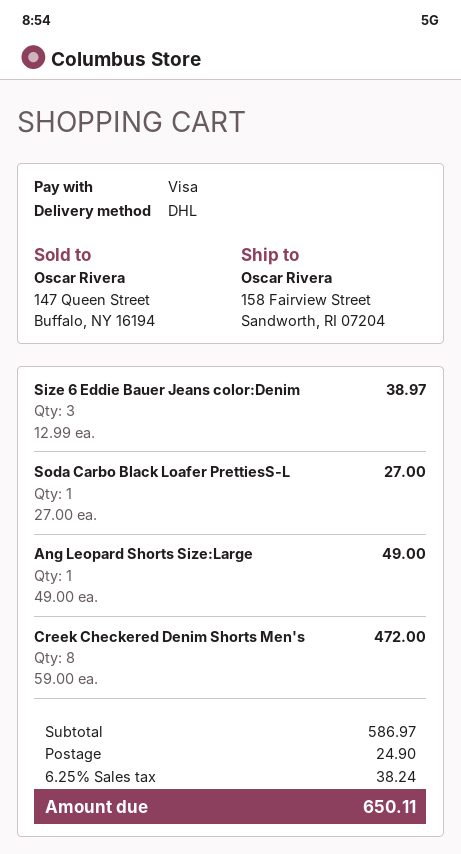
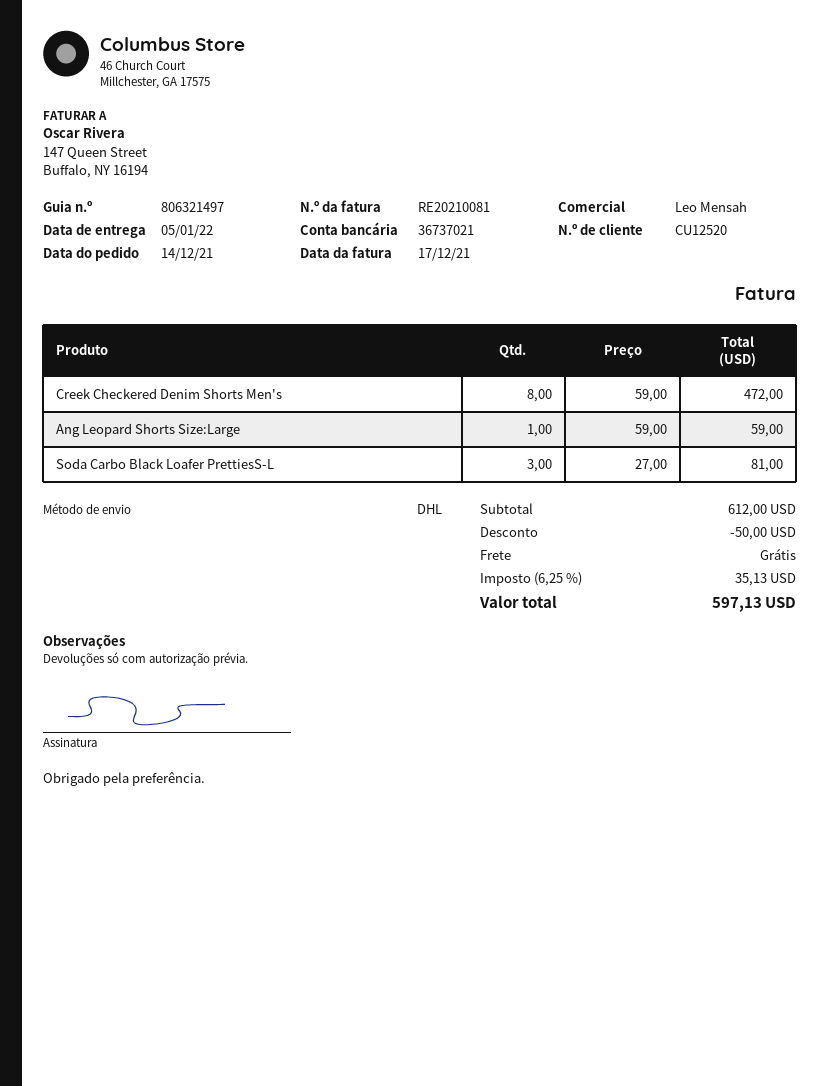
Size 6 Eddie Bauer Jeans color:Denim: 3 x 12.99 = 38.97 -> none
Soda Carbo Black Loafer PrettiesS-L: 1 x 27.00 = 27.00 -> 3 x 27.00 = 81.00
Ang Leopard Shorts Size:Large: 1 x 49.00 = 49.00 -> 1 x 59.00 = 59.00
subtotal: 586.97 -> 612.00
discount: none -> 50.00
shipping: 24.90 -> 0.00
tax: 6.25% = 38.24 -> 6.25% = 35.13
total: 650.11 -> 597.13

